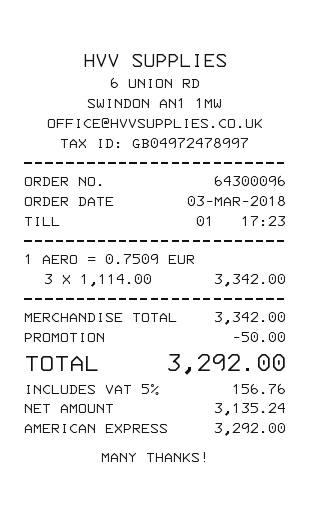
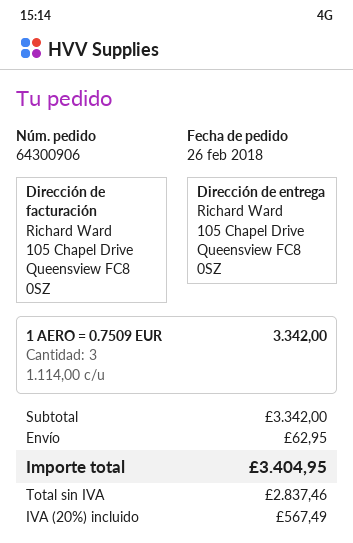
order number: 64300096 -> 64300906
order date: 2018-03-03 -> 2018-02-26
discount: 50.00 -> none
shipping: none -> 62.95
net: 3135.24 -> 2837.46
tax: 5% = 156.76 -> 20% = 567.49
total: 3292.00 -> 3404.95

